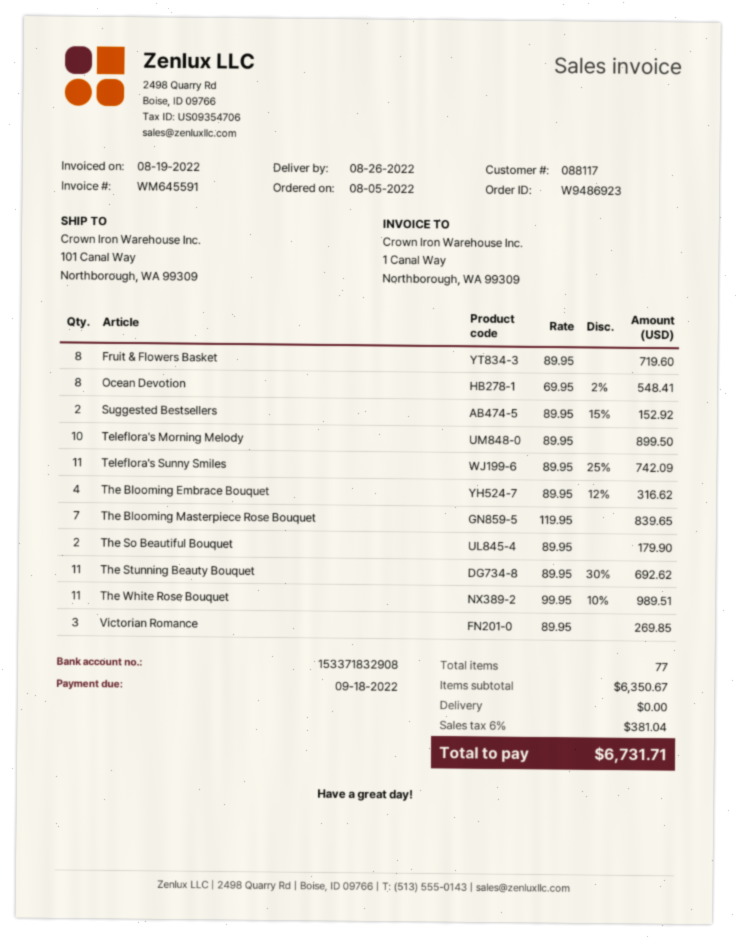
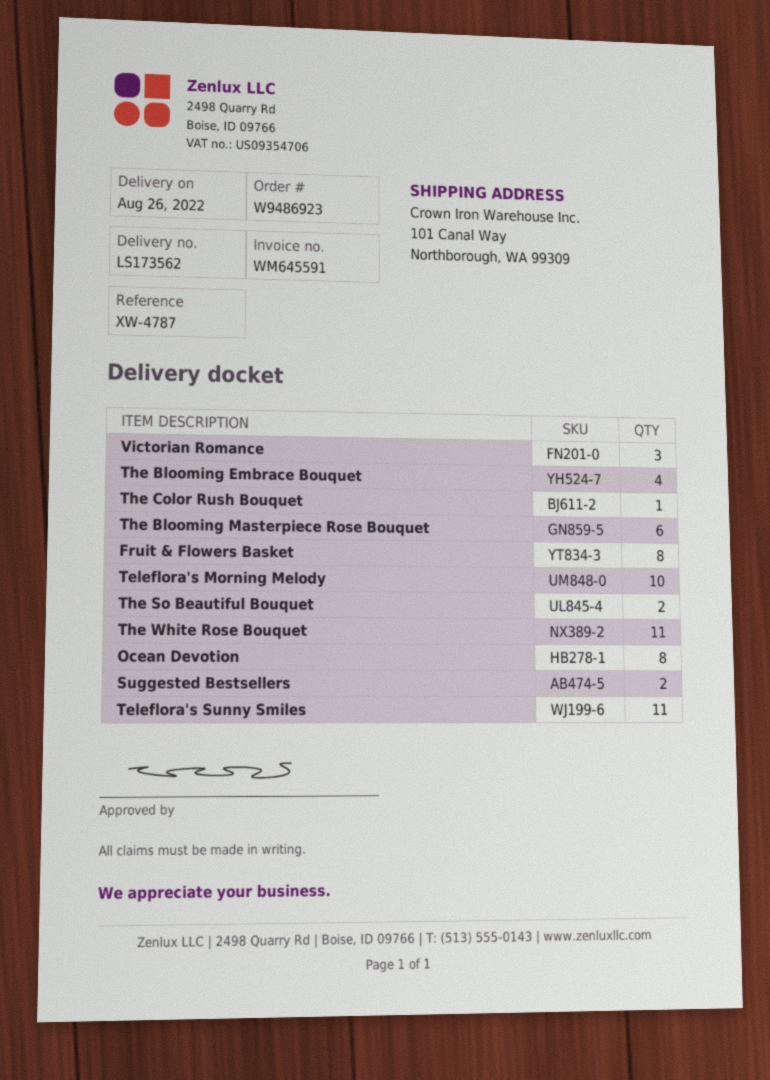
The Blooming Masterpiece Rose Bouquet: 7 -> 6
The Stunning Beauty Bouquet: 11 -> none
The Color Rush Bouquet: none -> 1

